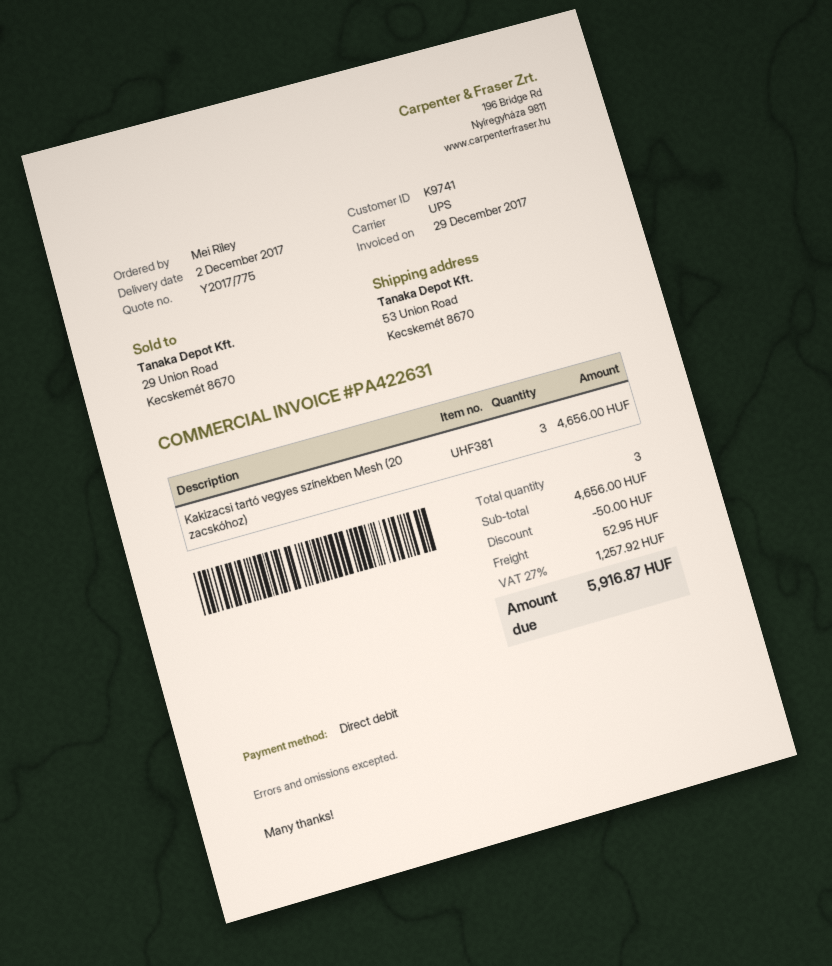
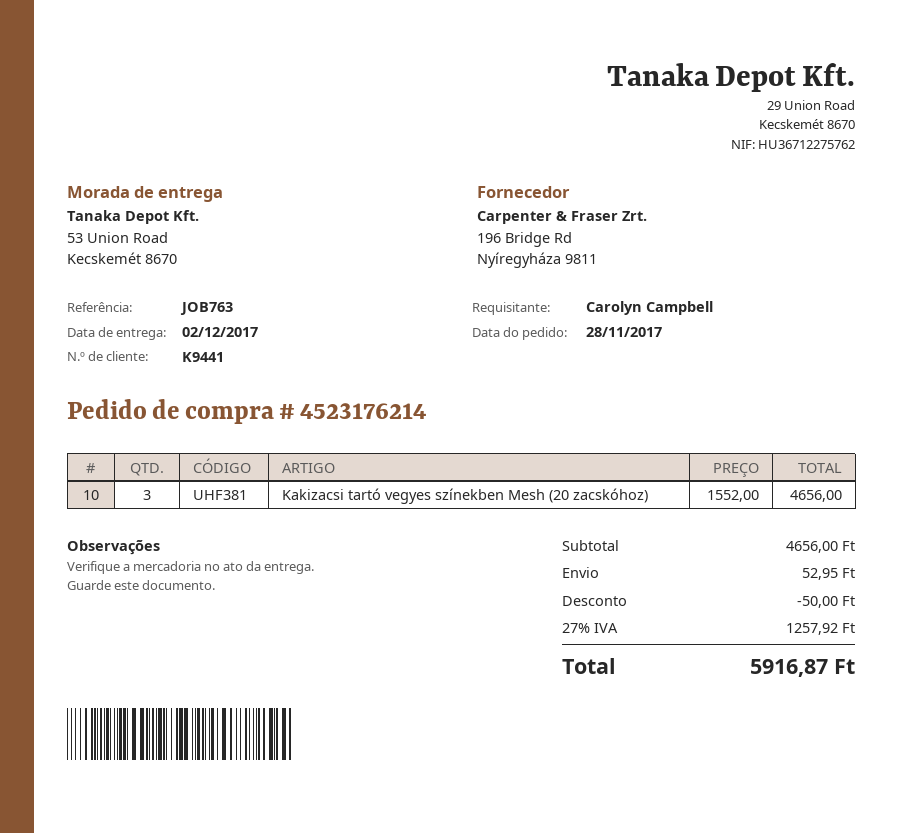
customer number: K9741 -> K9441
ordered by: Mei Riley -> Carolyn Campbell

